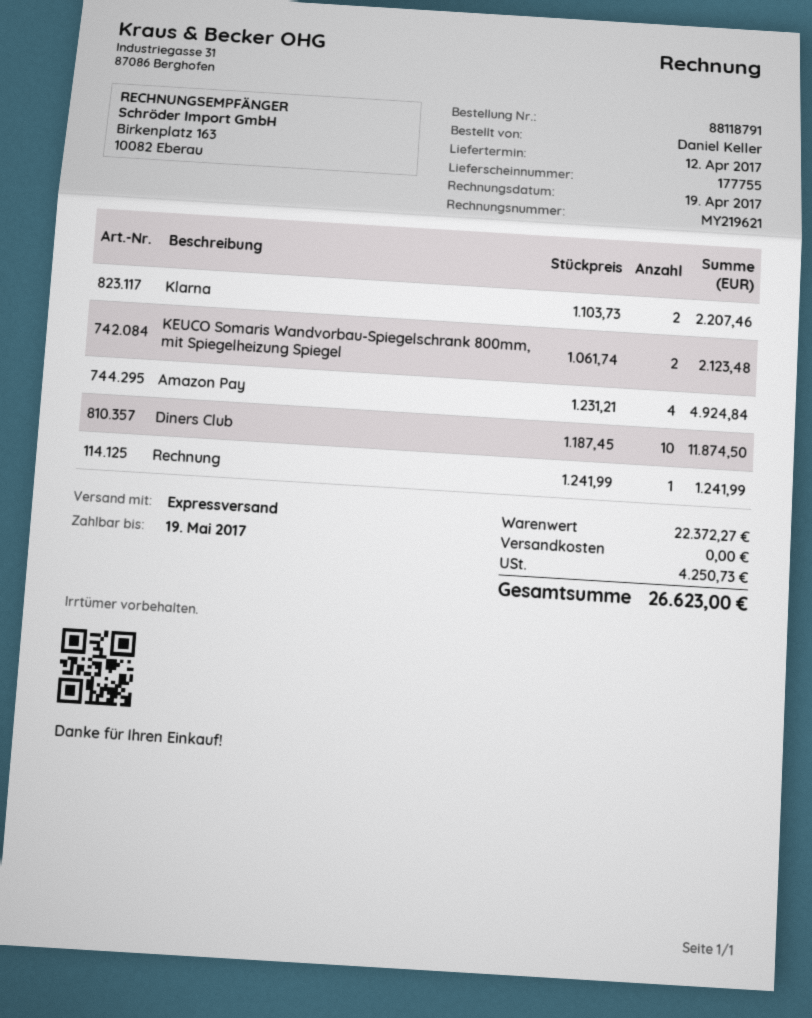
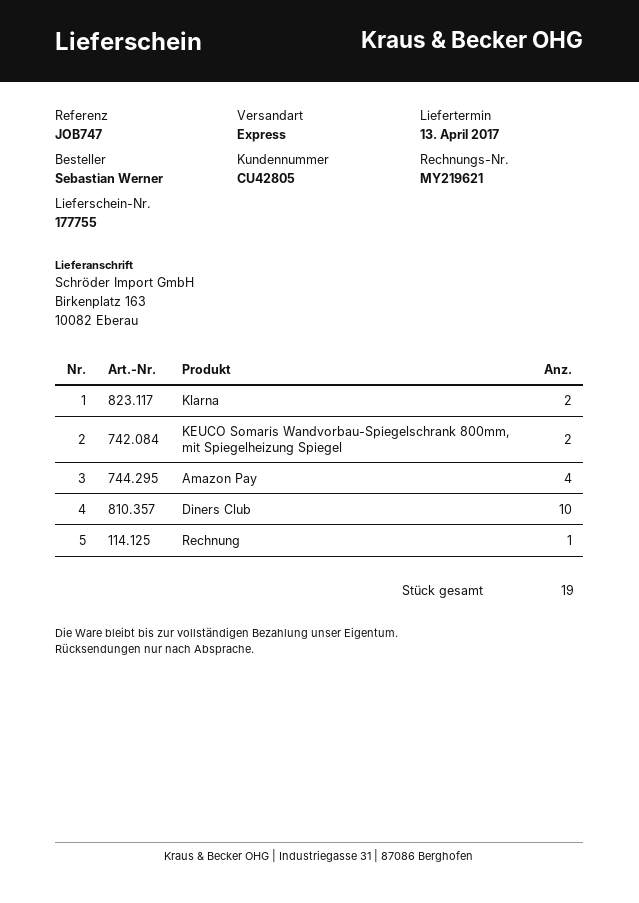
delivery date: 2017-04-12 -> 2017-04-13
ordered by: Daniel Keller -> Sebastian Werner

